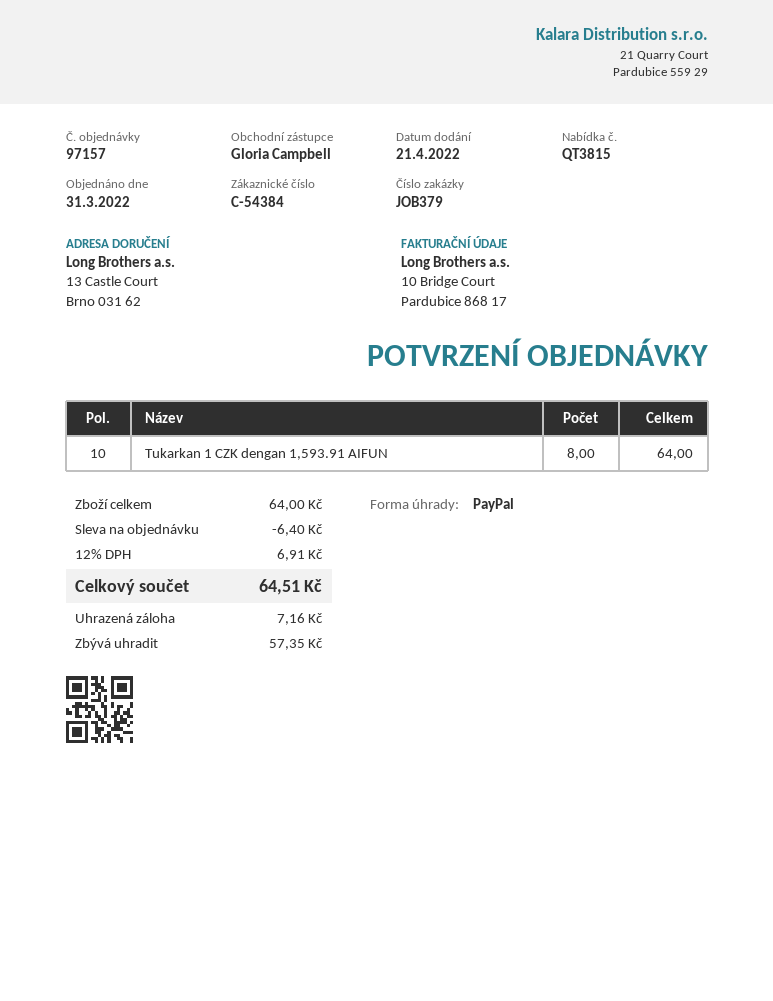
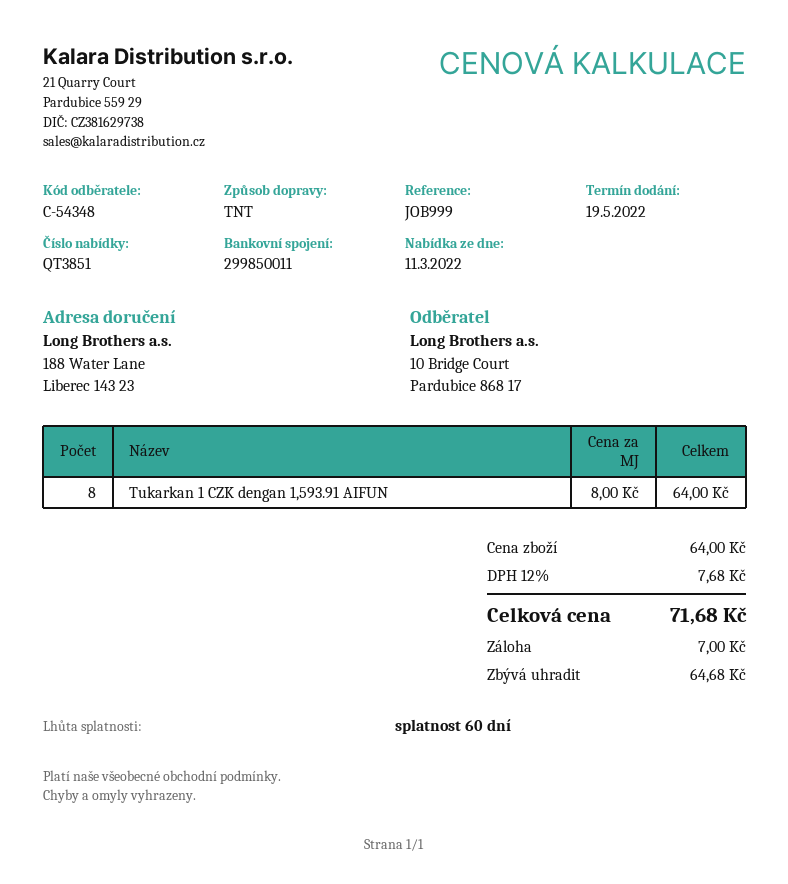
quote number: QT3815 -> QT3851
delivery date: 2022-04-21 -> 2022-05-19
customer number: C-54384 -> C-54348
reference: JOB379 -> JOB999
ship to: 13 Castle Court, Brno 031 62 -> 188 Water Lane, Liberec 143 23
discount: 6.40 -> none
tax: 12% = 6.91 -> 12% = 7.68
total: 64.51 -> 71.68
deposit: 7.16 -> 7.00
balance: 57.35 -> 64.68

